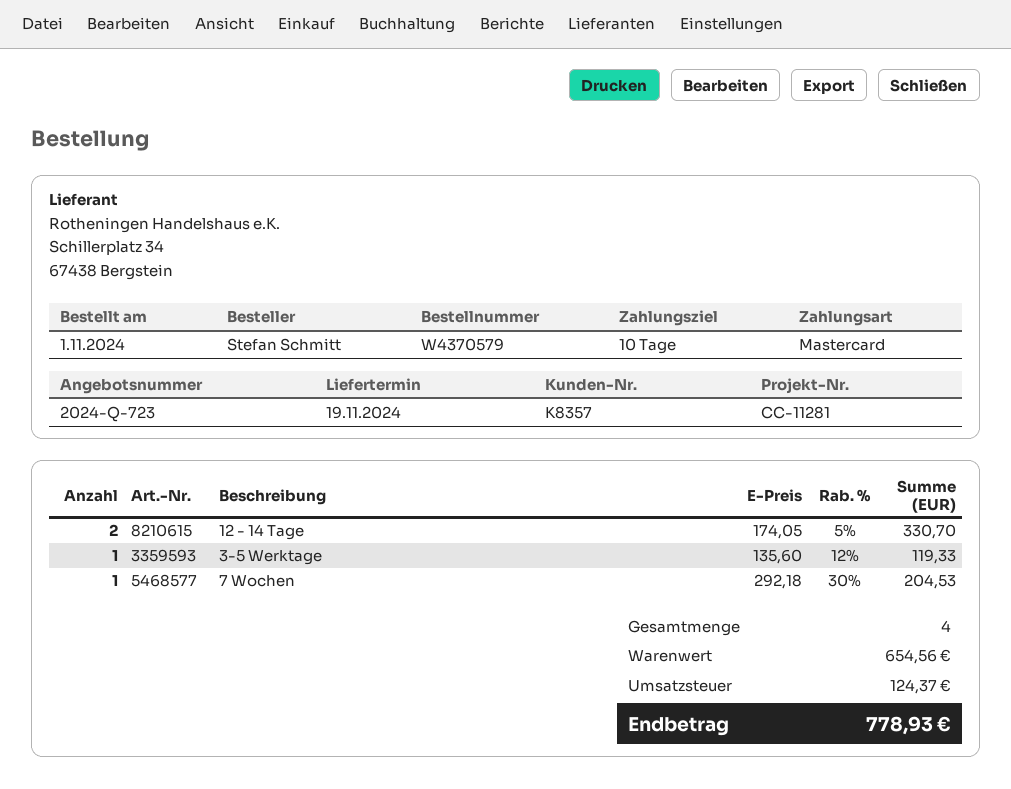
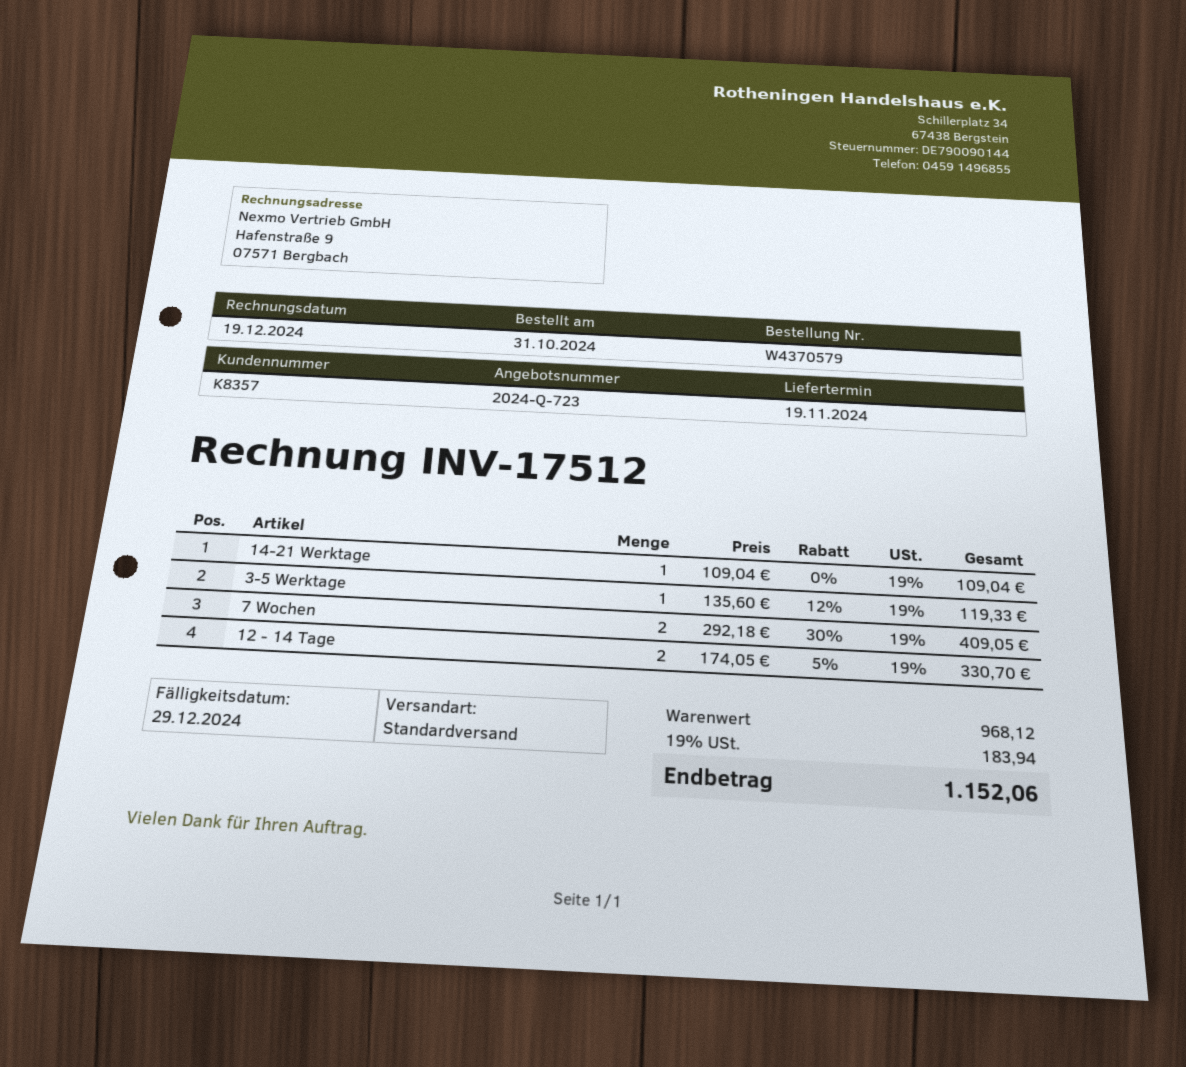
order date: 2024-11-01 -> 2024-10-31
7 Wochen: 1 x 292.18 - 30% = 204.53 -> 2 x 292.18 - 30% = 409.05
14-21 Werktage: none -> 1 x 109.04 = 109.04
subtotal: 654.56 -> 968.12
tax: 124.37 -> 183.94
total: 778.93 -> 1152.06

